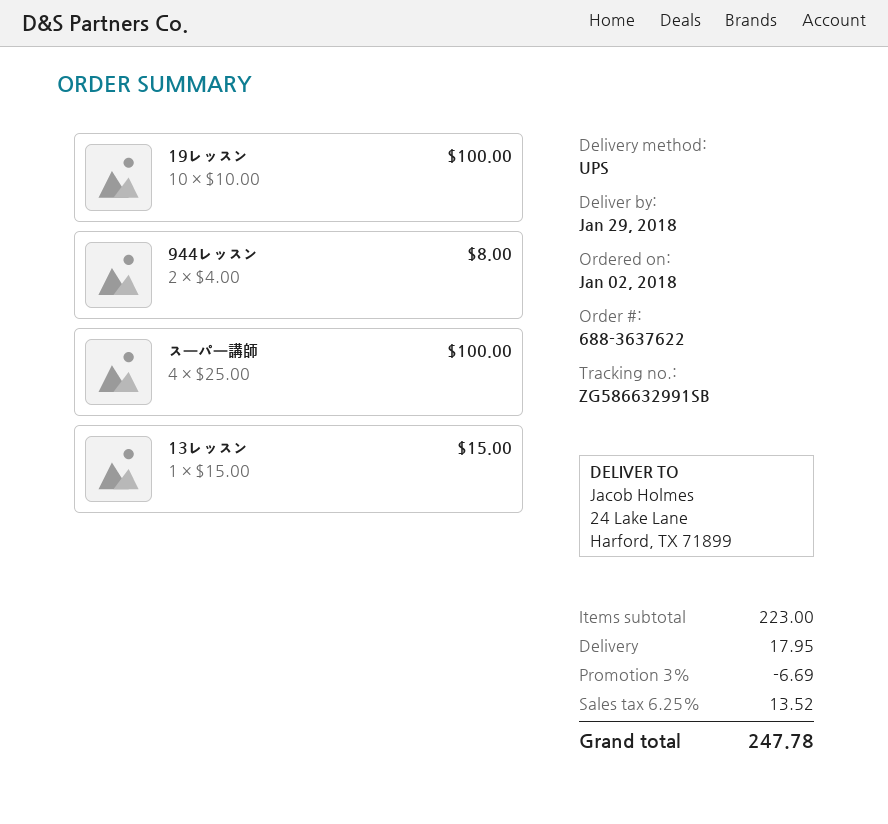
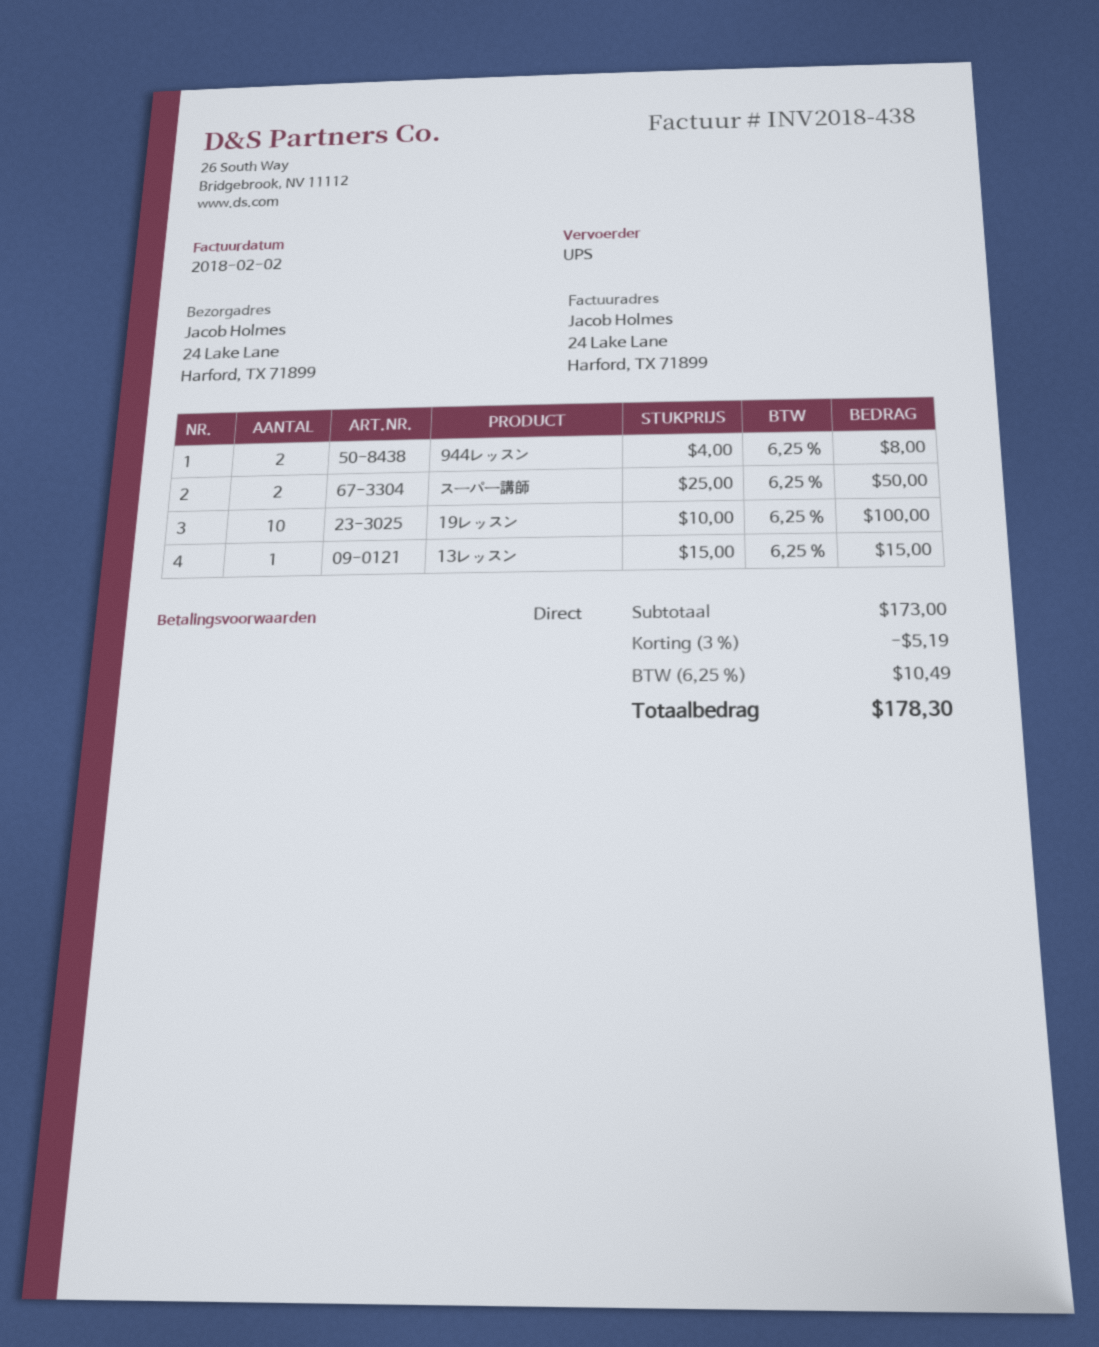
スーパー講師: 4 x 25.00 = 100.00 -> 2 x 25.00 = 50.00
subtotal: 223.00 -> 173.00
discount: 3% = 6.69 -> 3% = 5.19
shipping: 17.95 -> none
tax: 6.25% = 13.52 -> 6.25% = 10.49
total: 247.78 -> 178.30

